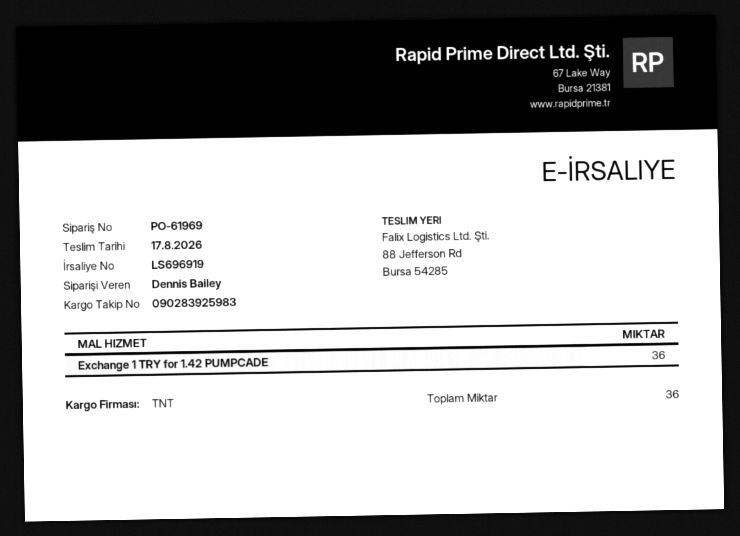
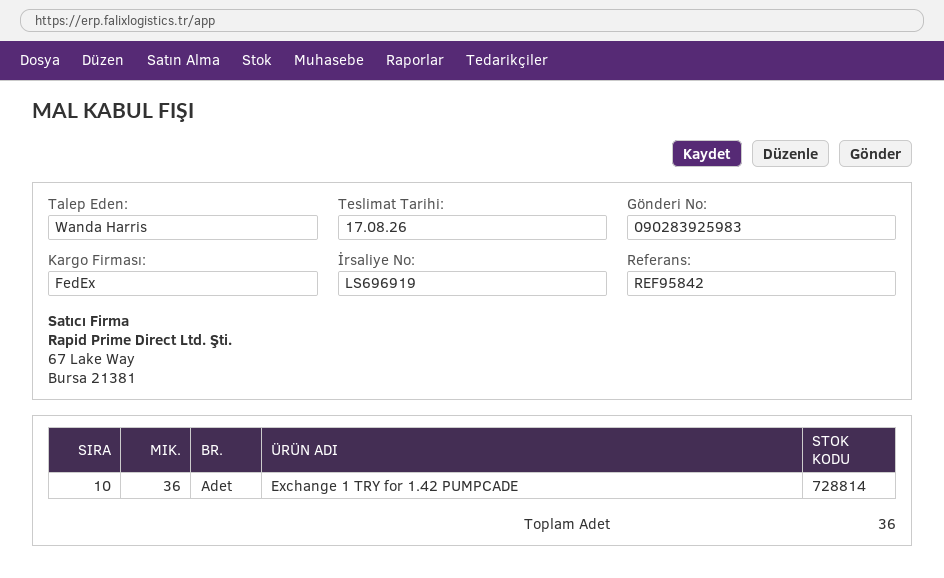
ordered by: Dennis Bailey -> Wanda Harris
shipping method: TNT -> FedEx

